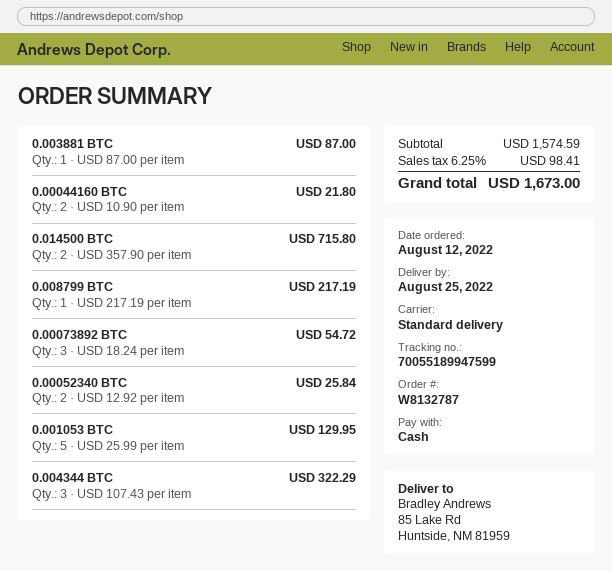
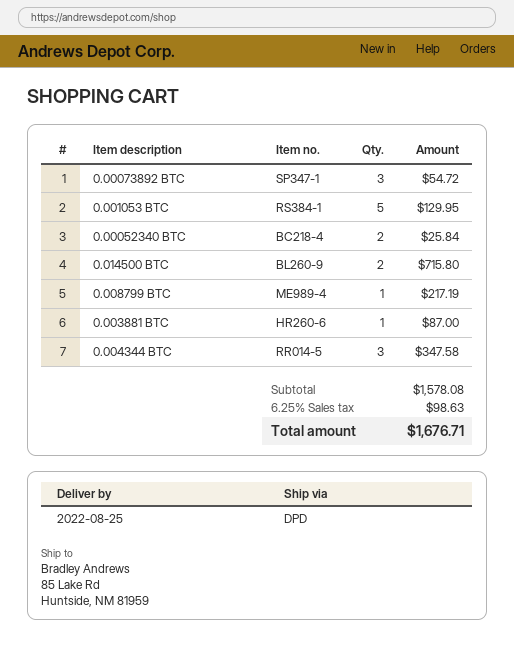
shipping method: standard -> DPD
0.00044160 BTC: 2 for 21.80 -> none
0.004344 BTC: 3 for 322.29 -> 3 for 347.58
subtotal: 1574.59 -> 1578.08
tax: 6.25% = 98.41 -> 6.25% = 98.63
total: 1673.00 -> 1676.71

